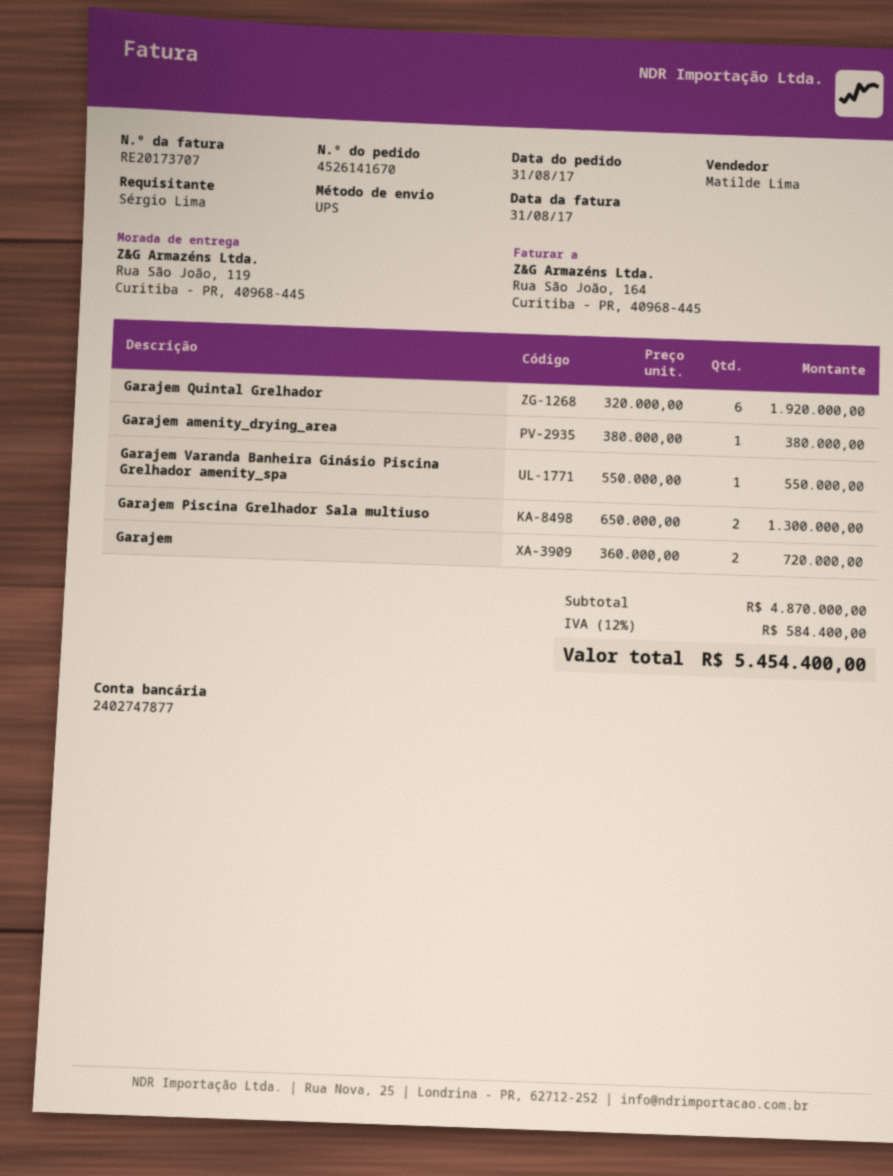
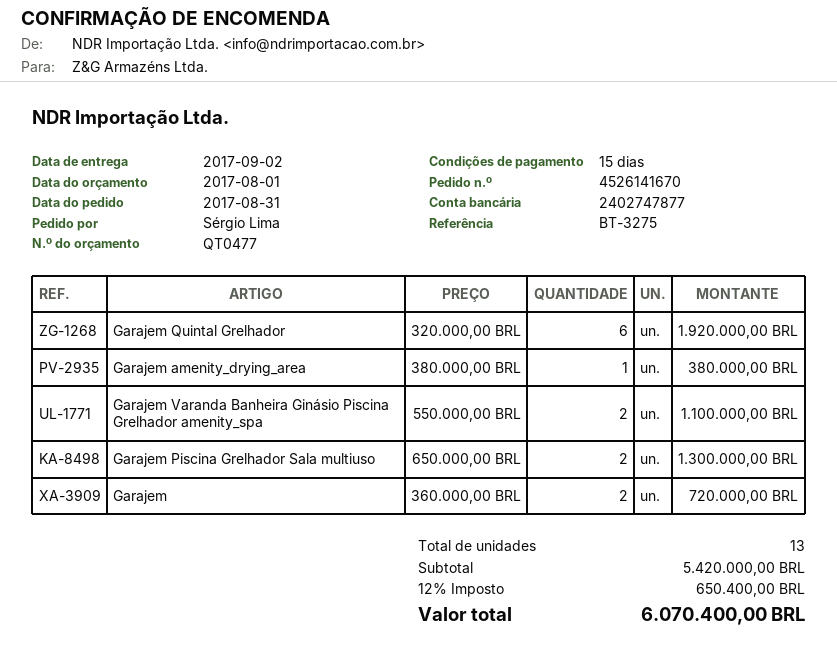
Garajem Varanda Banheira Ginásio Piscina Grelhador amenity_spa: 1 x 550000.00 = 550000.00 -> 2 x 550000.00 = 1100000.00
subtotal: 4870000.00 -> 5420000.00
tax: 12% = 584400.00 -> 12% = 650400.00
total: 5454400.00 -> 6070400.00

